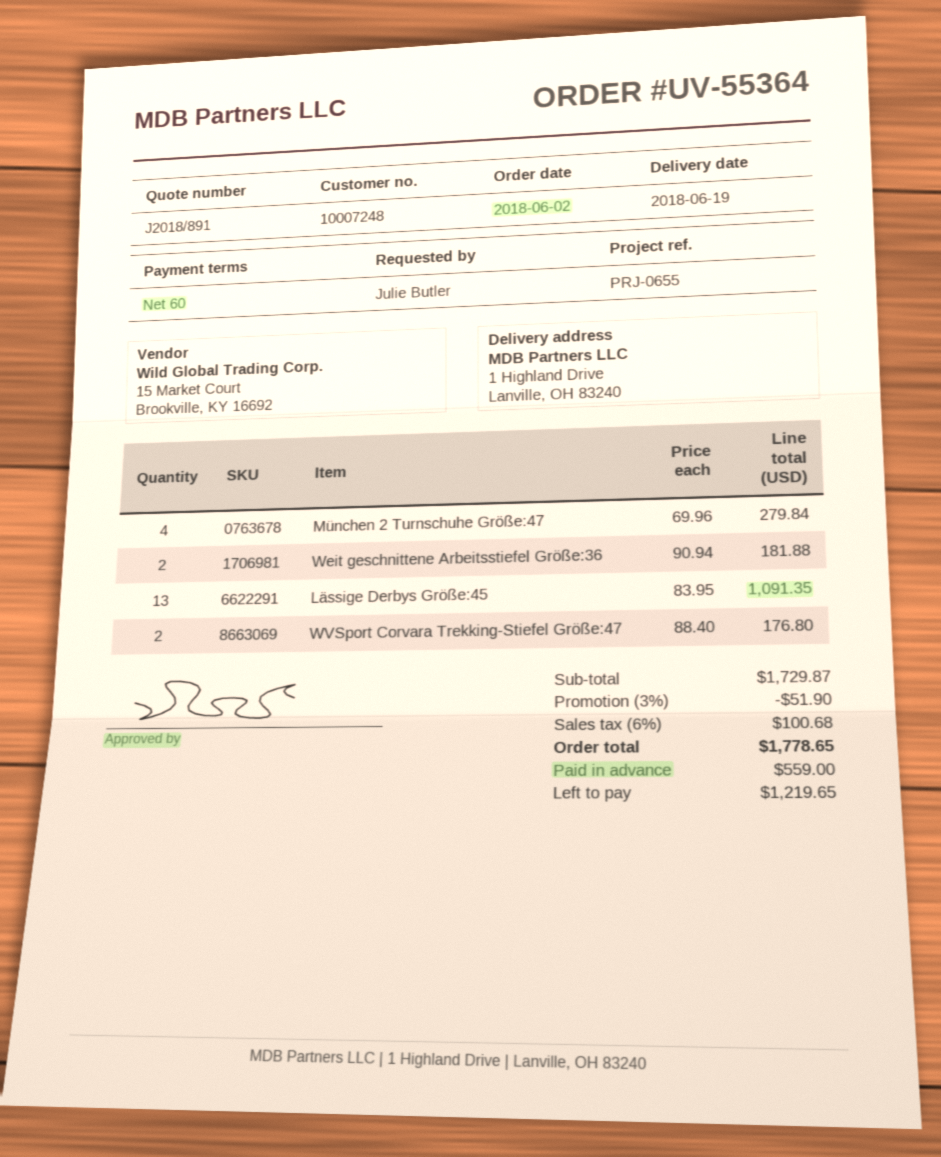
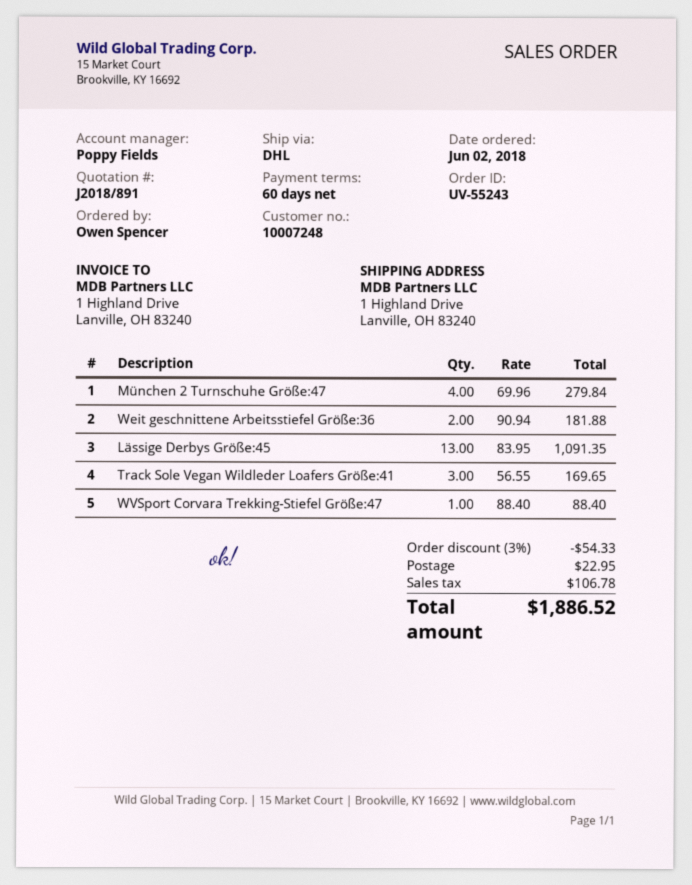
order number: UV-55364 -> UV-55243
ordered by: Julie Butler -> Owen Spencer
WVSport Corvara Trekking-Stiefel Größe:47: 2 x 88.40 = 176.80 -> 1 x 88.40 = 88.40
Track Sole Vegan Wildleder Loafers Größe:41: none -> 3 x 56.55 = 169.65
discount: 3% = 51.90 -> 3% = 54.33
shipping: none -> 22.95
tax: 100.68 -> 106.78
total: 1778.65 -> 1886.52

